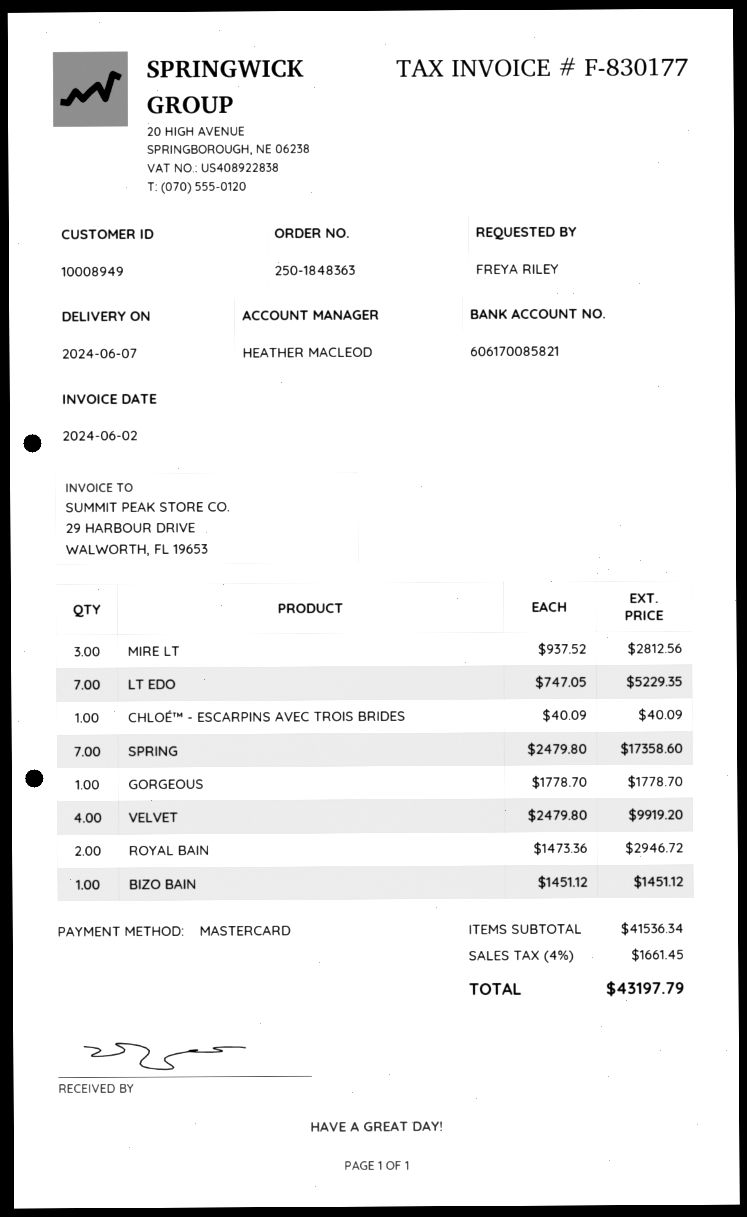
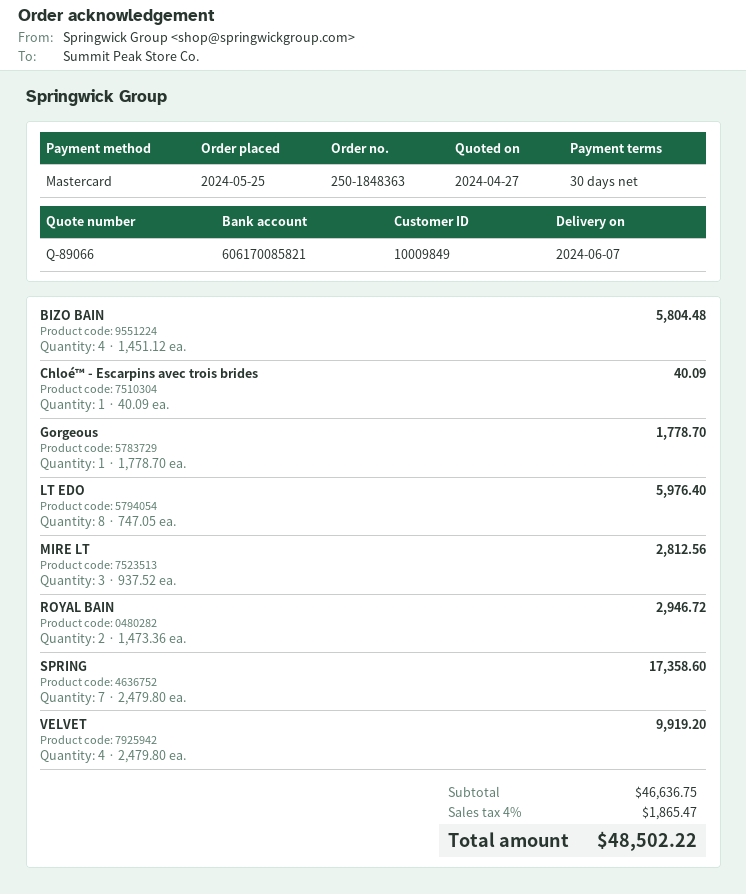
customer number: 10008949 -> 10009849
LT EDO: 7 x 747.05 = 5229.35 -> 8 x 747.05 = 5976.40
BIZO BAIN: 1 x 1451.12 = 1451.12 -> 4 x 1451.12 = 5804.48
subtotal: 41536.34 -> 46636.75
tax: 4% = 1661.45 -> 4% = 1865.47
total: 43197.79 -> 48502.22

